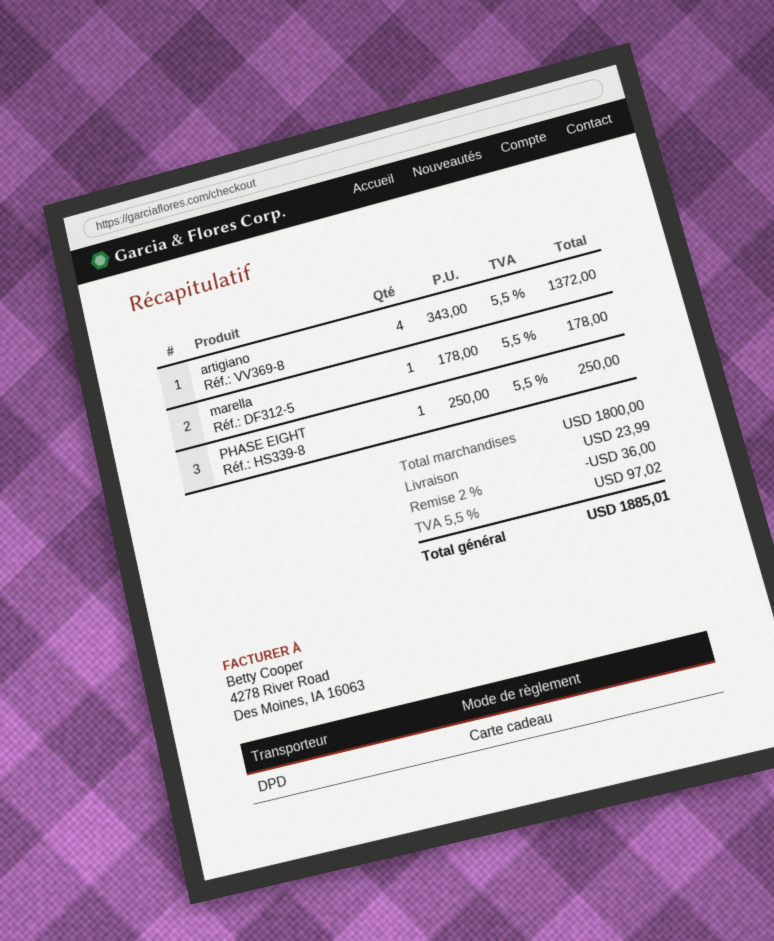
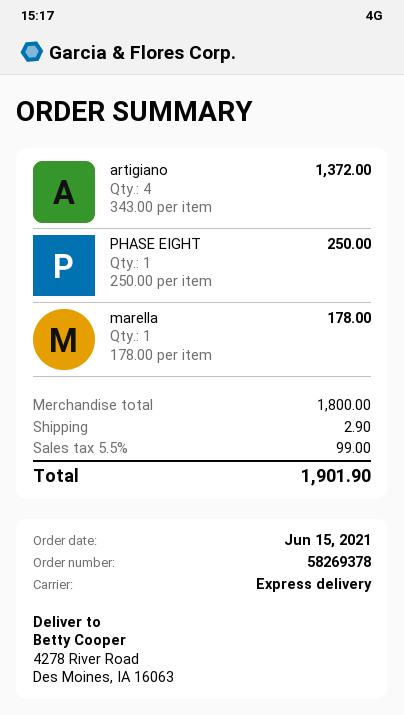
shipping method: DPD -> express
discount: 2% = 36.00 -> none
shipping: 23.99 -> 2.90
tax: 5.5% = 97.02 -> 5.5% = 99.00
total: 1885.01 -> 1901.90

